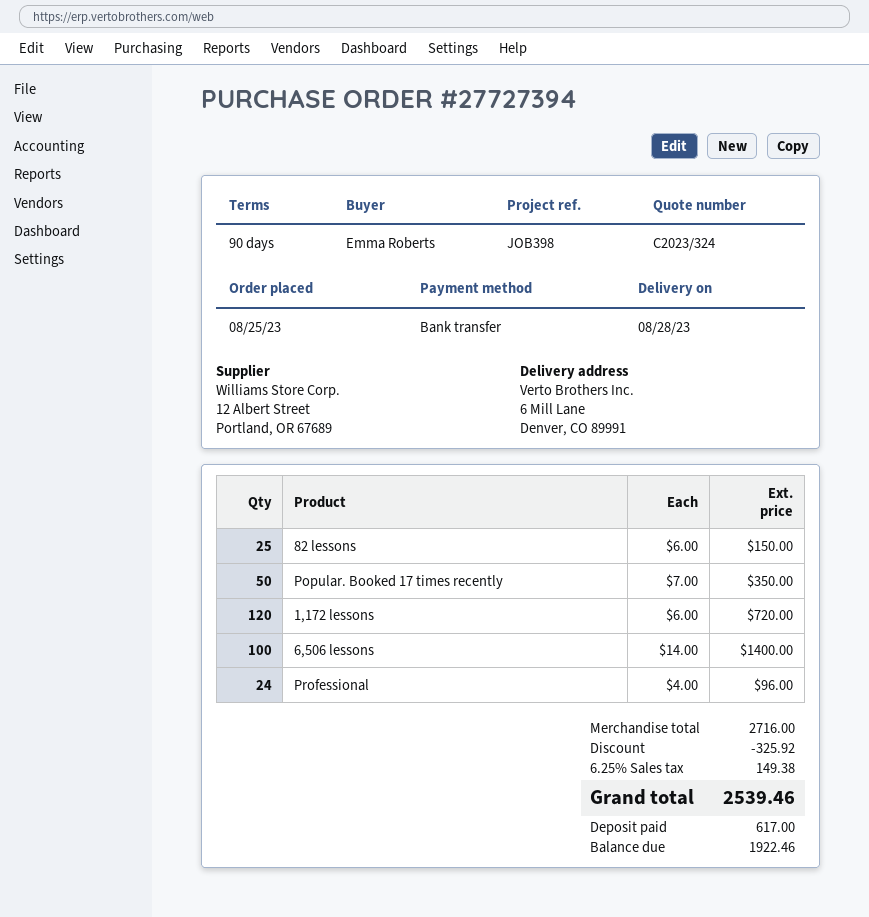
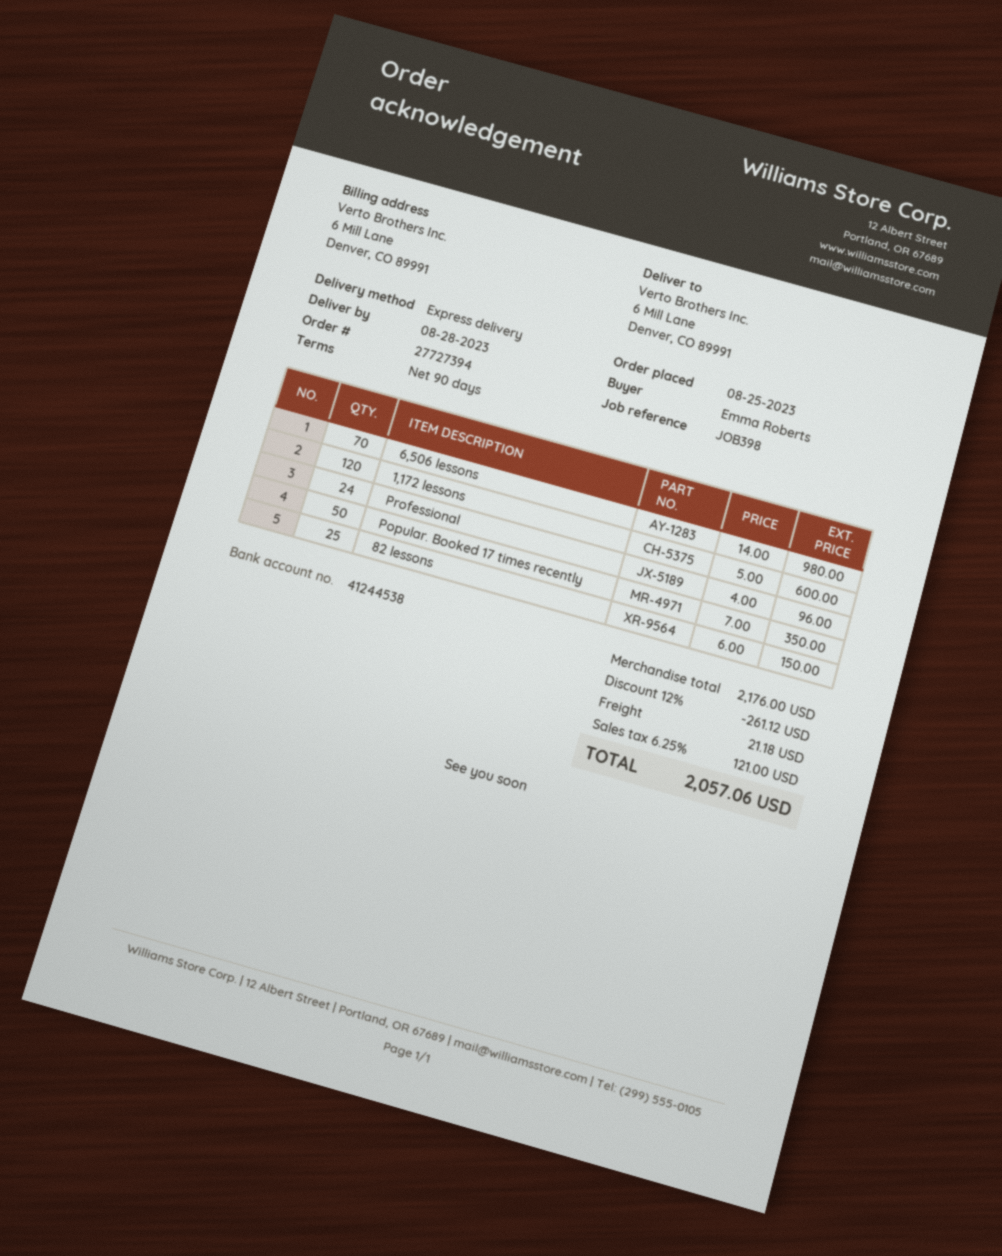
1,172 lessons: 120 x 6.00 = 720.00 -> 120 x 5.00 = 600.00
6,506 lessons: 100 x 14.00 = 1400.00 -> 70 x 14.00 = 980.00
subtotal: 2716.00 -> 2176.00
discount: 325.92 -> 261.12
shipping: none -> 21.18
tax: 6.25% = 149.38 -> 6.25% = 121.00
total: 2539.46 -> 2057.06

